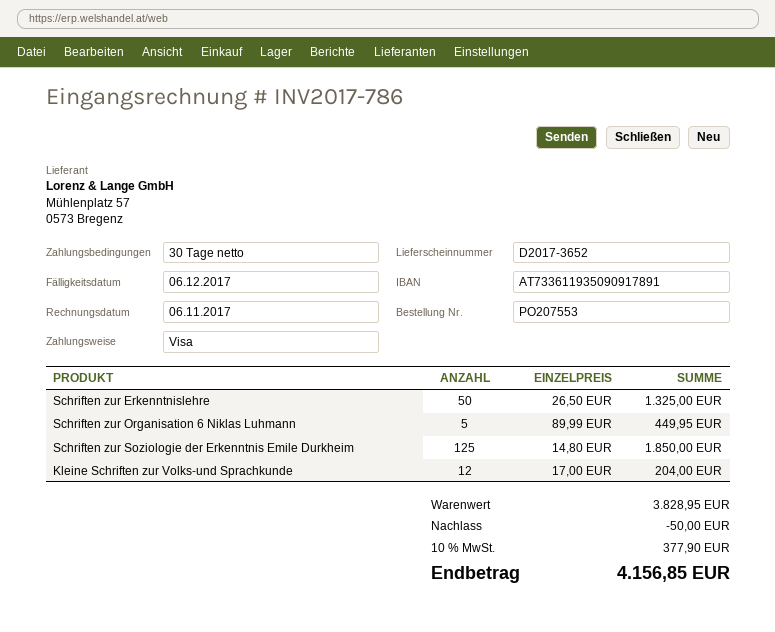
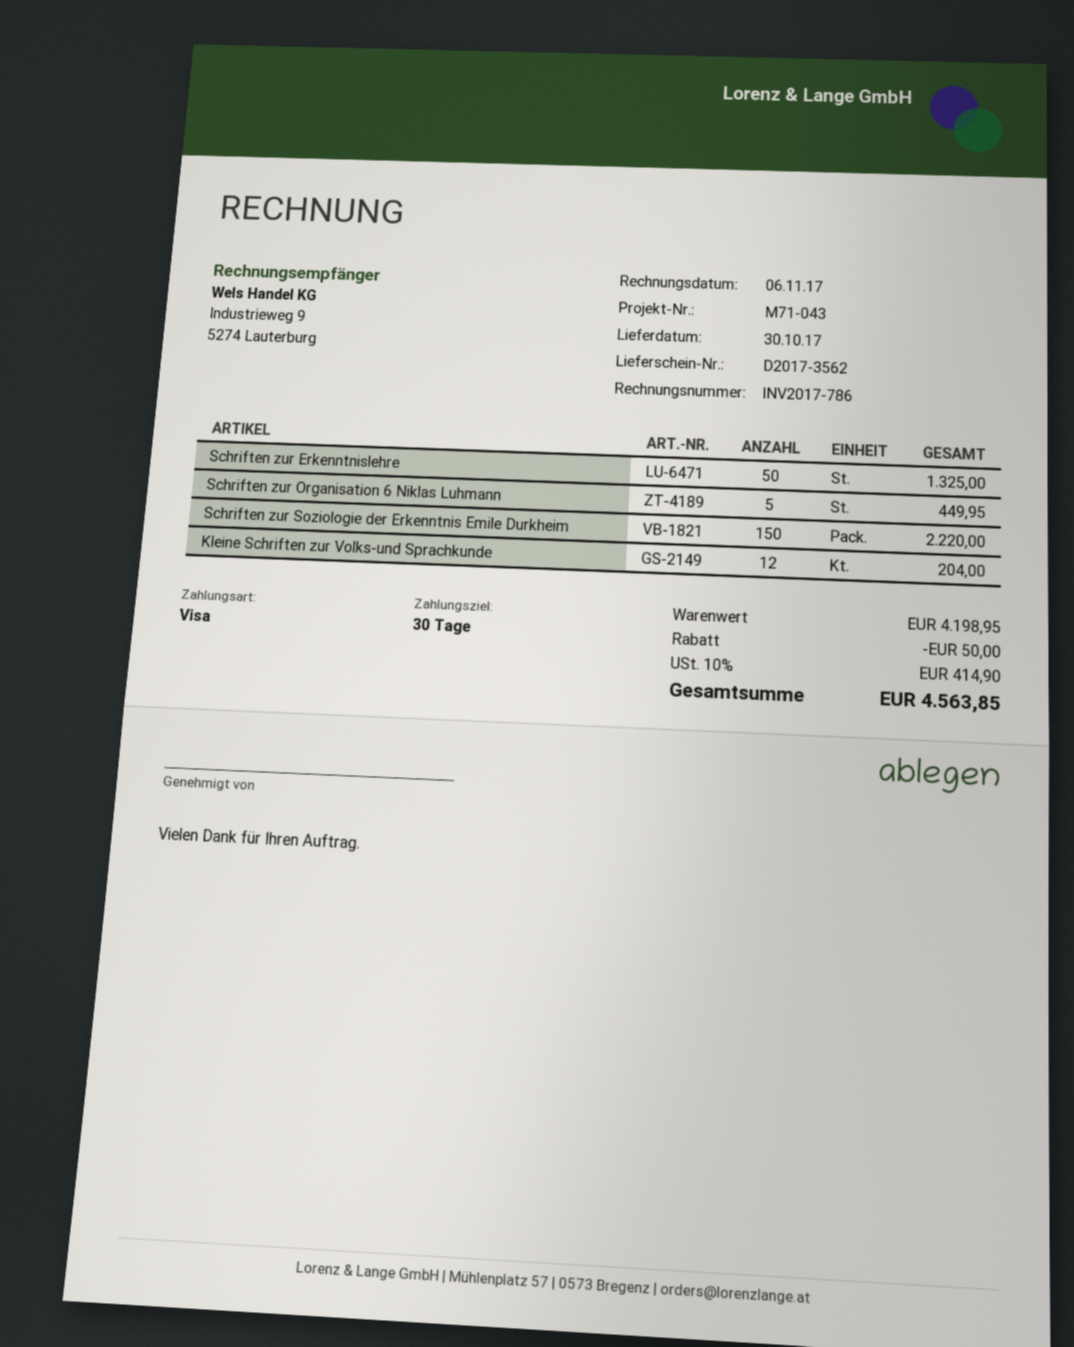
delivery note number: D2017-3652 -> D2017-3562
Schriften zur Soziologie der Erkenntnis Emile Durkheim: 125 for 1850.00 -> 150 for 2220.00
subtotal: 3828.95 -> 4198.95
tax: 10% = 377.90 -> 10% = 414.90
total: 4156.85 -> 4563.85

